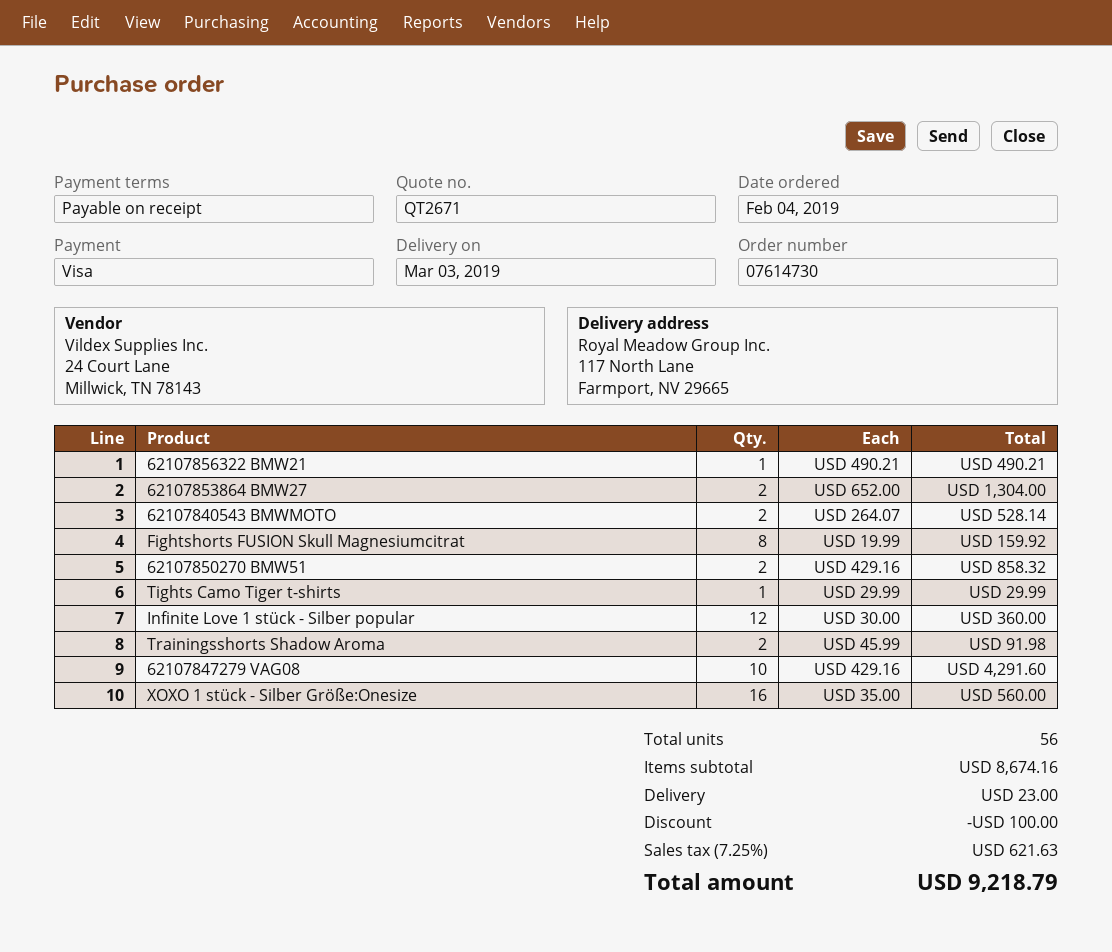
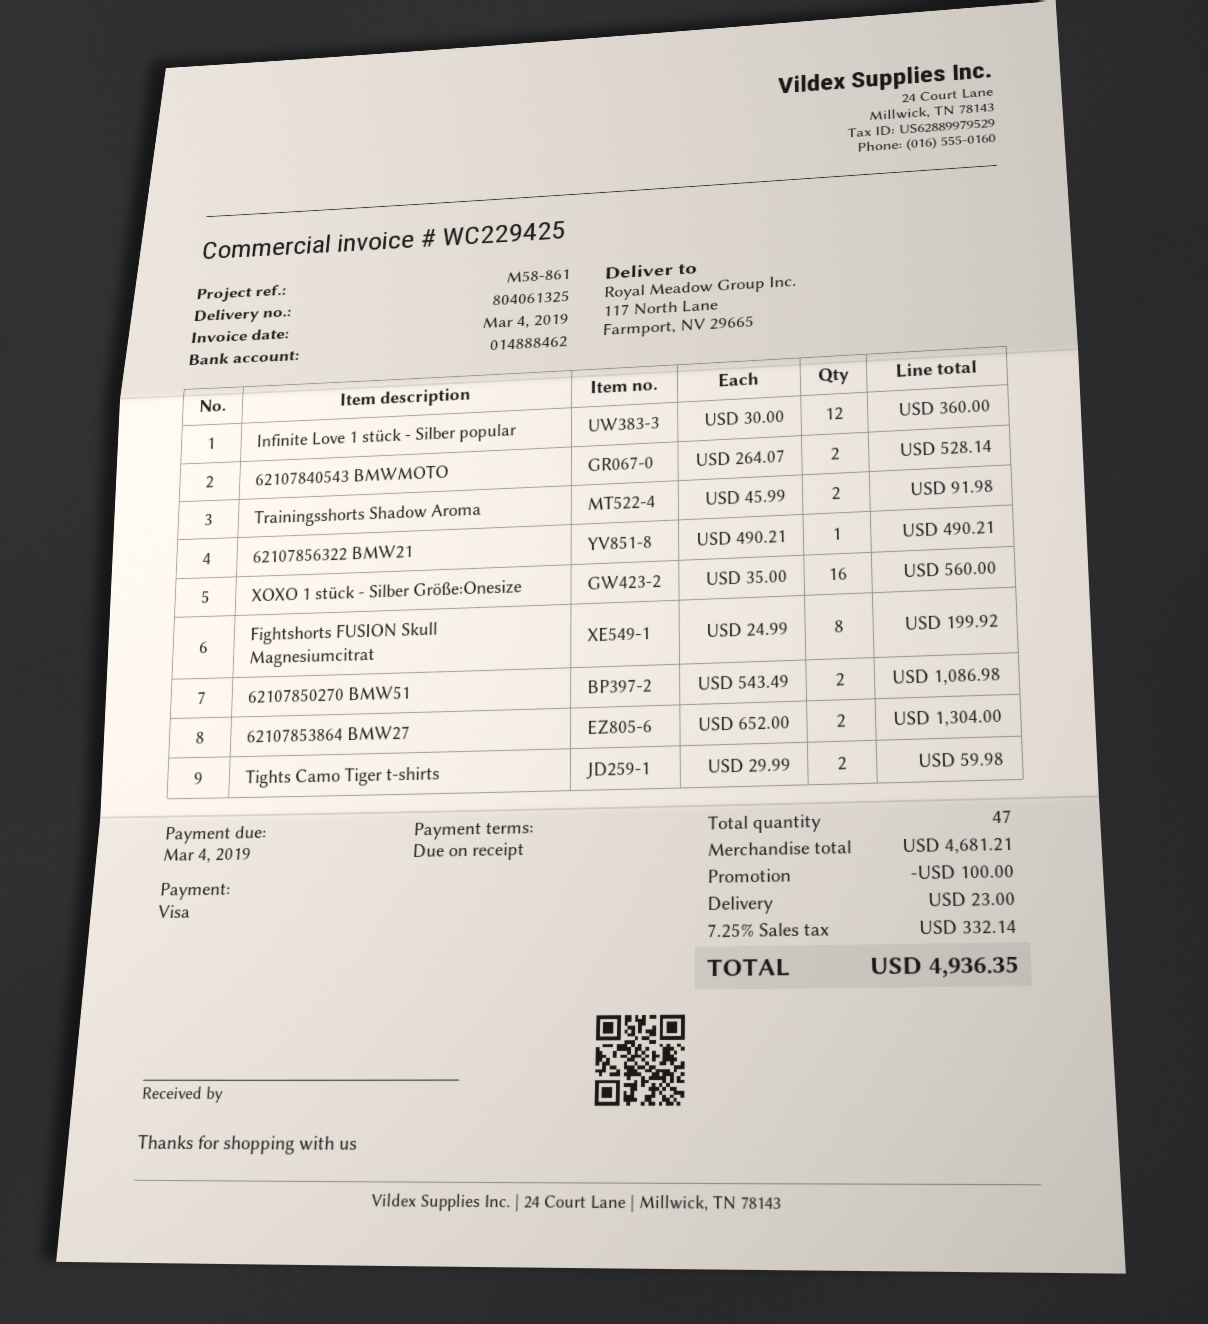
Fightshorts FUSION Skull Magnesiumcitrat: 8 x 19.99 = 159.92 -> 8 x 24.99 = 199.92
62107850270 BMW51: 2 x 429.16 = 858.32 -> 2 x 543.49 = 1086.98
Tights Camo Tiger t-shirts: 1 x 29.99 = 29.99 -> 2 x 29.99 = 59.98
62107847279 VAG08: 10 x 429.16 = 4291.60 -> none
total quantity: 56 -> 47
subtotal: 8674.16 -> 4681.21
tax: 7.25% = 621.63 -> 7.25% = 332.14
total: 9218.79 -> 4936.35

